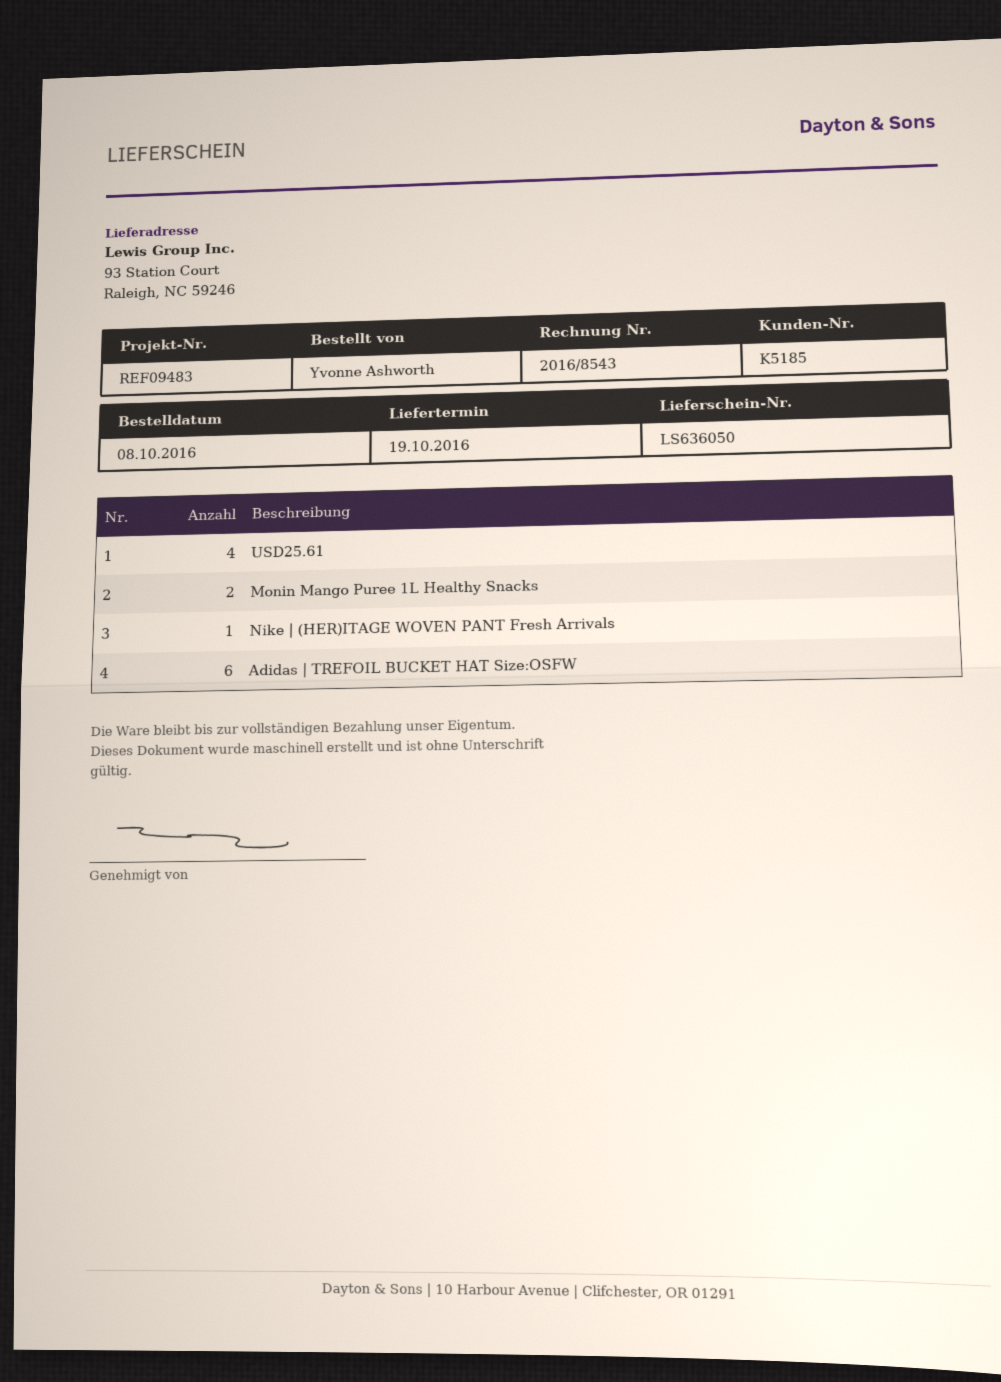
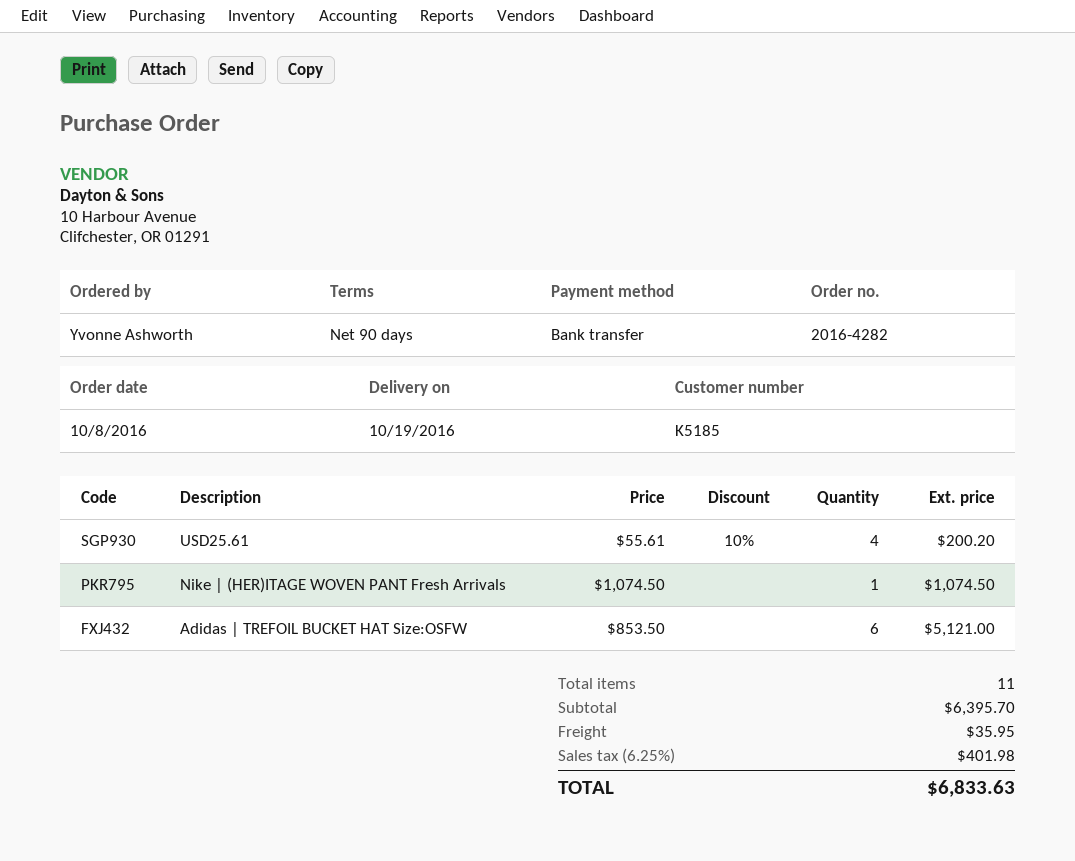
Monin Mango Puree 1L Healthy Snacks: 2 -> none

